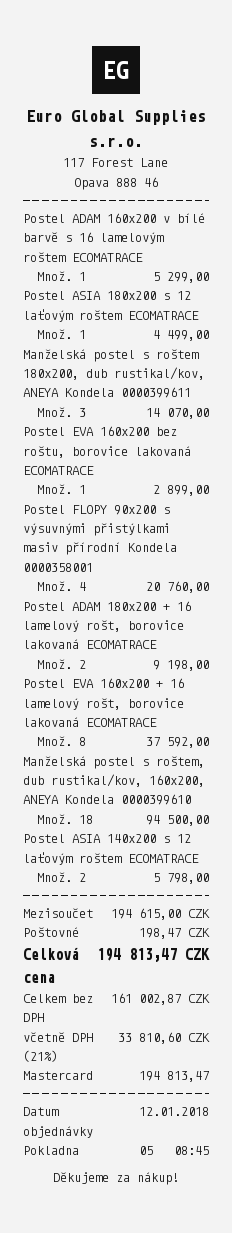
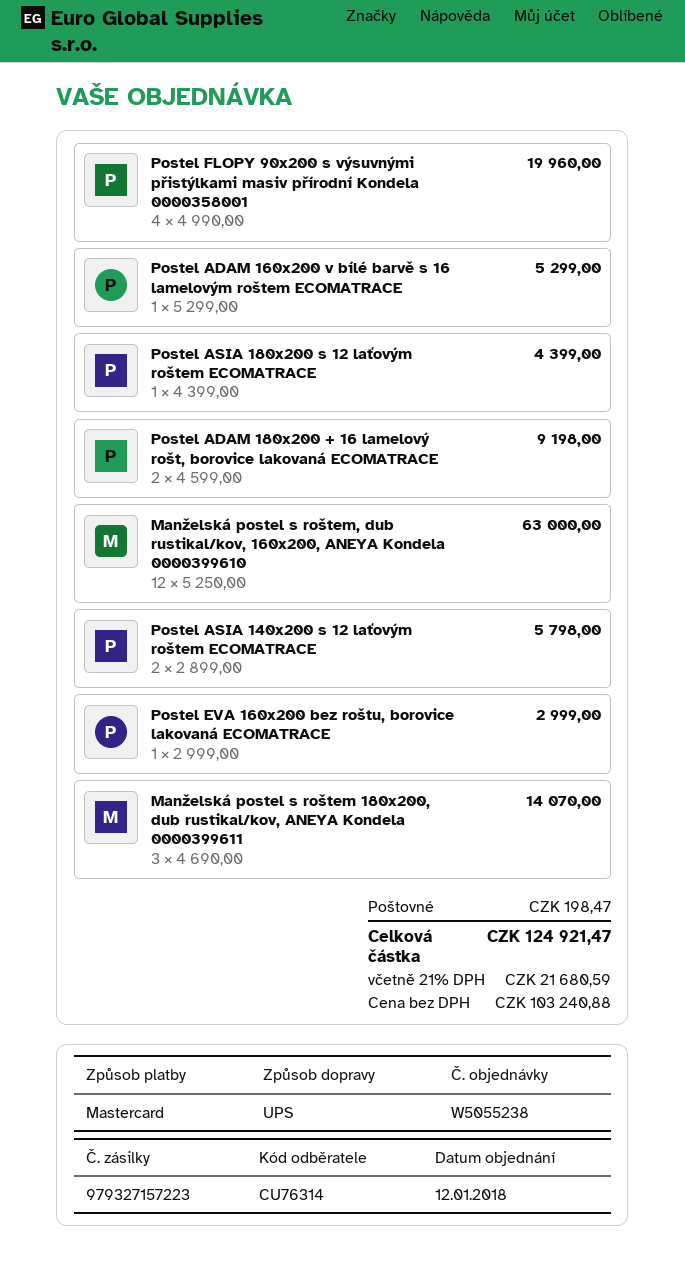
Postel ASIA 180x200 s 12 laťovým roštem ECOMATRACE: 1 for 4499.00 -> 1 for 4399.00
Postel EVA 160x200 bez roštu, borovice lakovaná ECOMATRACE: 1 for 2899.00 -> 1 for 2999.00
Postel FLOPY 90x200 s výsuvnými přistýlkami masiv přírodní Kondela 0000358001: 4 for 20760.00 -> 4 for 19960.00
Postel EVA 160x200 + 16 lamelový rošt, borovice lakovaná ECOMATRACE: 8 for 37592.00 -> none
Manželská postel s roštem, dub rustikal/kov, 160x200, ANEYA Kondela 0000399610: 18 for 94500.00 -> 12 for 63000.00
net: 161002.87 -> 103240.88
tax: 21% = 33810.60 -> 21% = 21680.59
total: 194813.47 -> 124921.47

